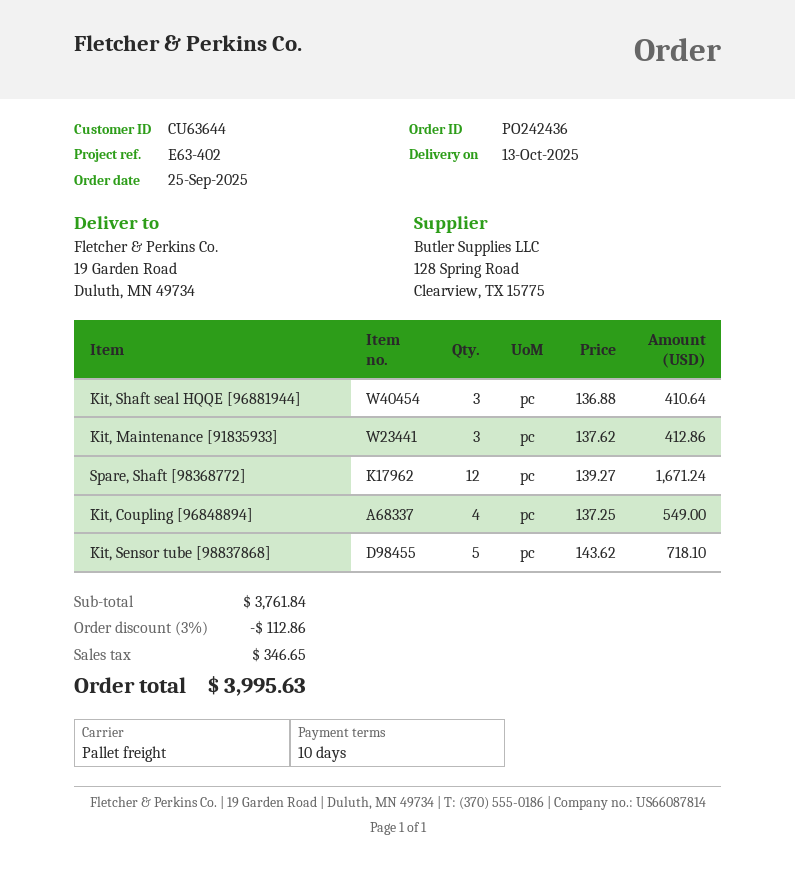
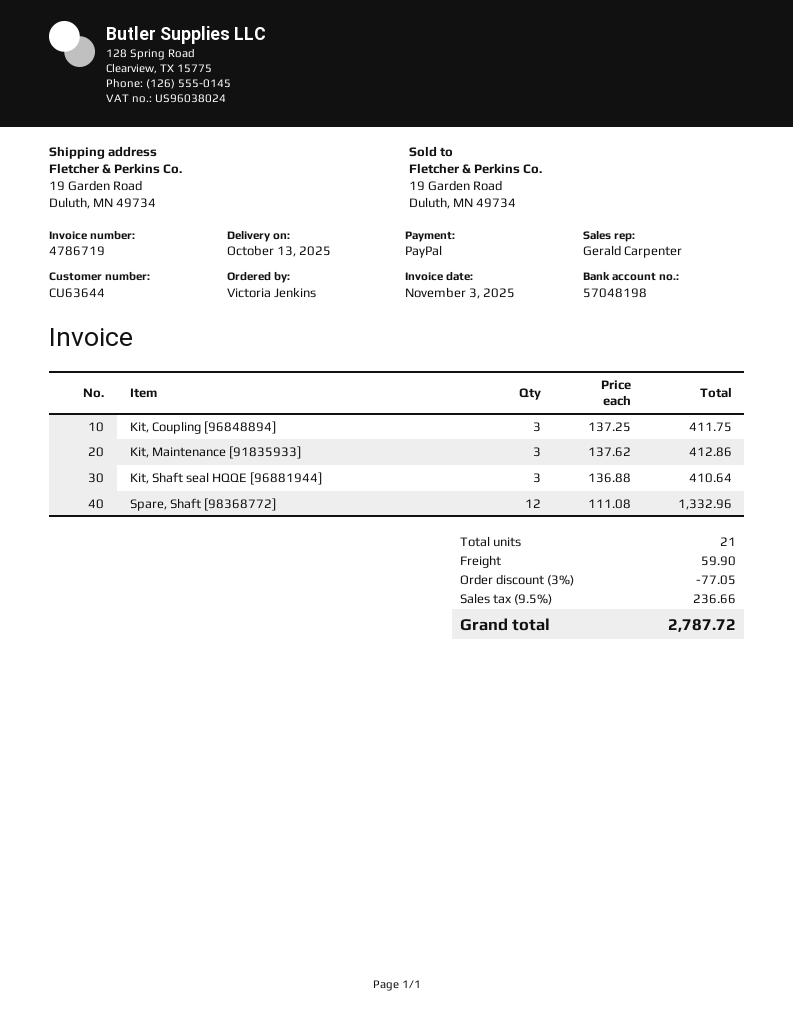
Spare, Shaft [98368772]: 12 x 139.27 = 1671.24 -> 12 x 111.08 = 1332.96
Kit, Coupling [96848894]: 4 x 137.25 = 549.00 -> 3 x 137.25 = 411.75
Kit, Sensor tube [98837868]: 5 x 143.62 = 718.10 -> none
discount: 3% = 112.86 -> 3% = 77.05
shipping: none -> 59.90
tax: 346.65 -> 236.66
total: 3995.63 -> 2787.72

